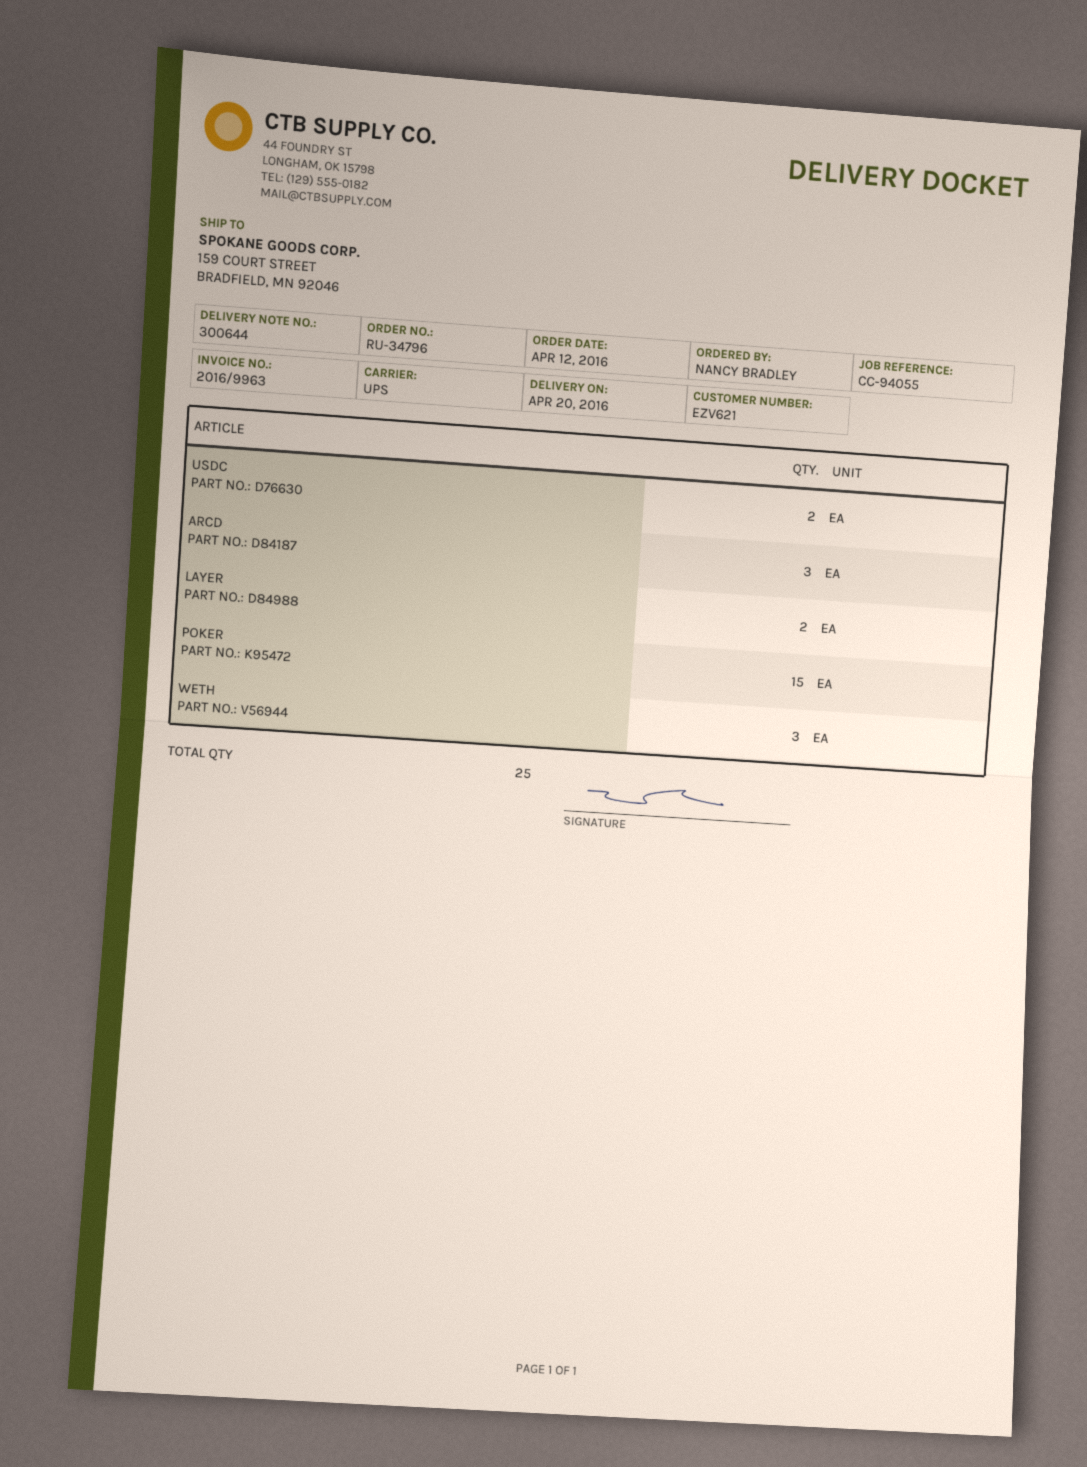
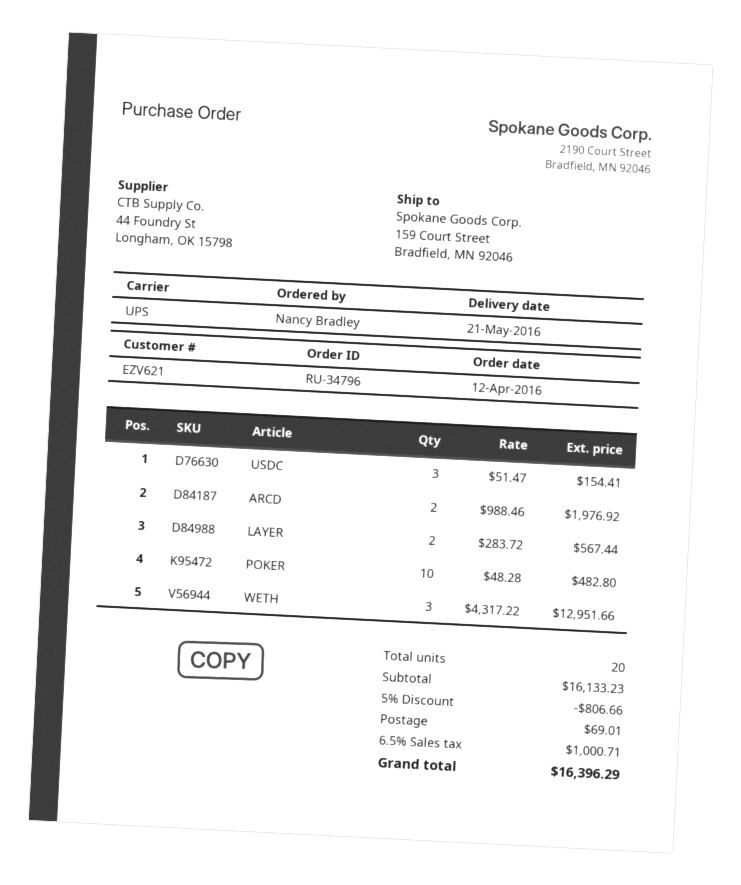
delivery date: 2016-04-20 -> 2016-05-21
USDC: 2 -> 3
ARCD: 3 -> 2
POKER: 15 -> 10
total quantity: 25 -> 20

